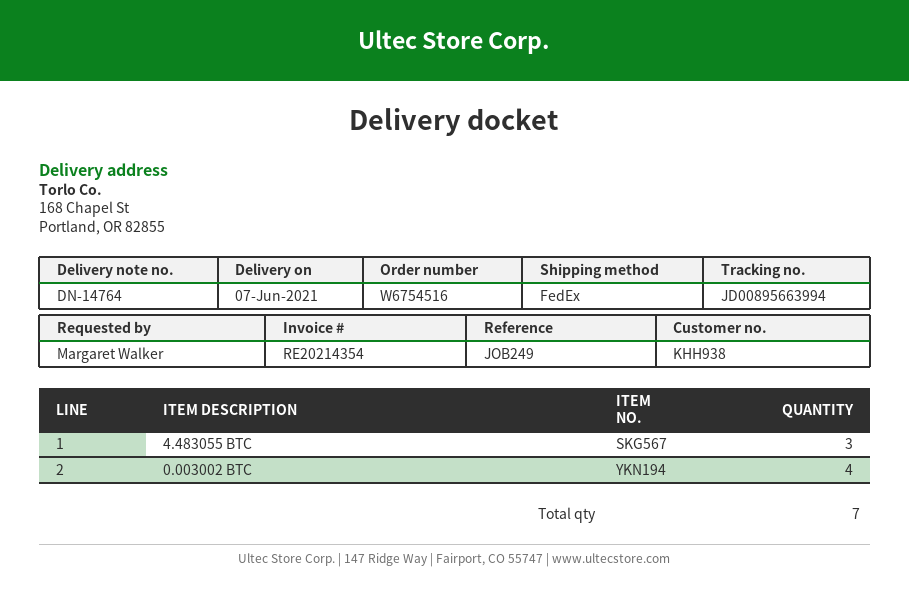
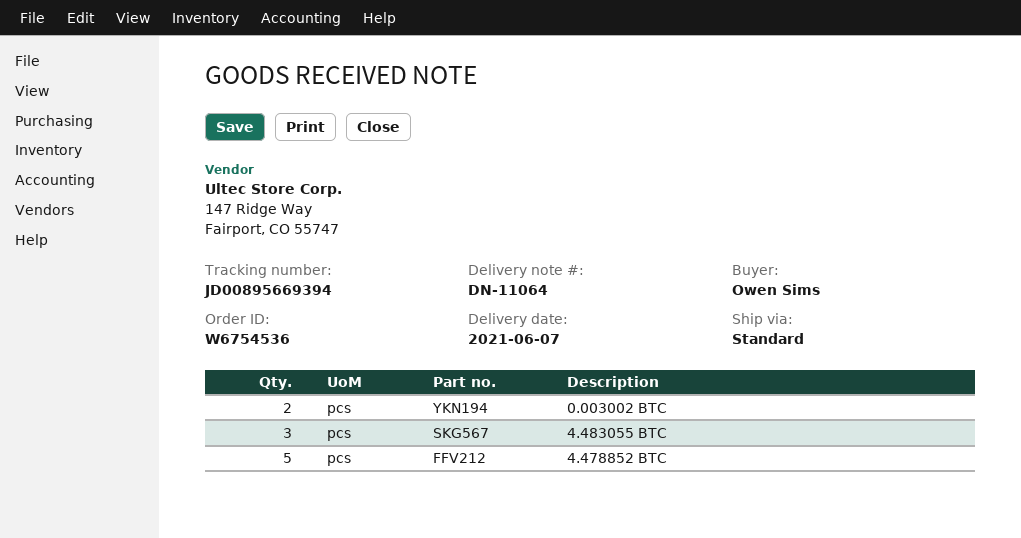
order number: W6754516 -> W6754536
delivery note number: DN-14764 -> DN-11064
ordered by: Margaret Walker -> Owen Sims
shipping method: FedEx -> standard
tracking number: JD00895663994 -> JD00895669394
0.003002 BTC: 4 -> 2
4.478852 BTC: none -> 5

